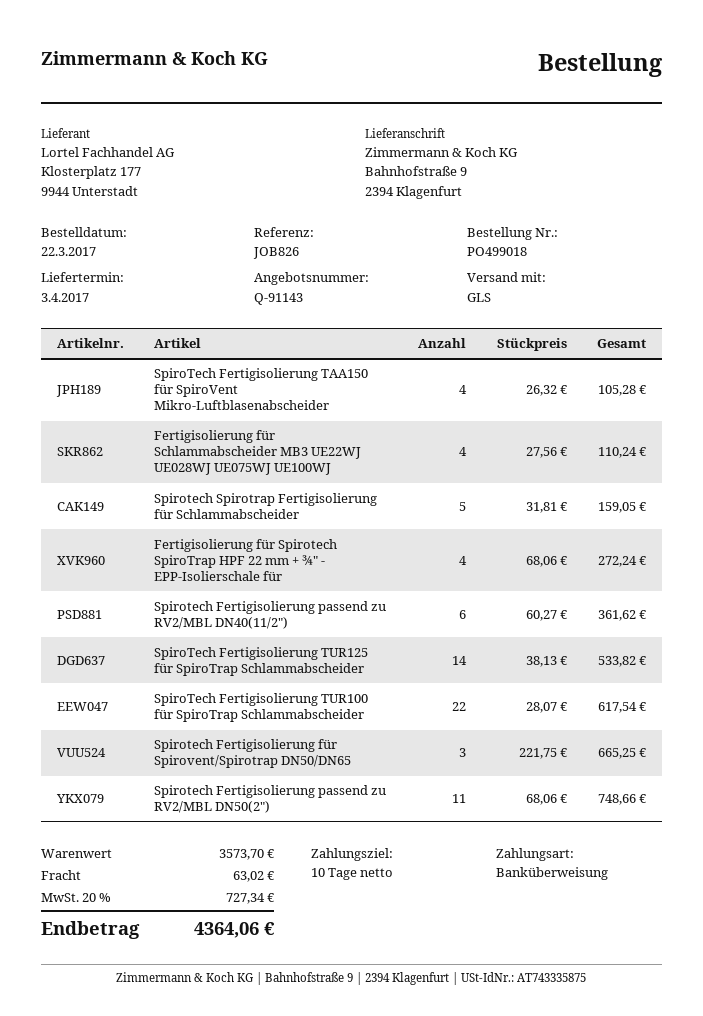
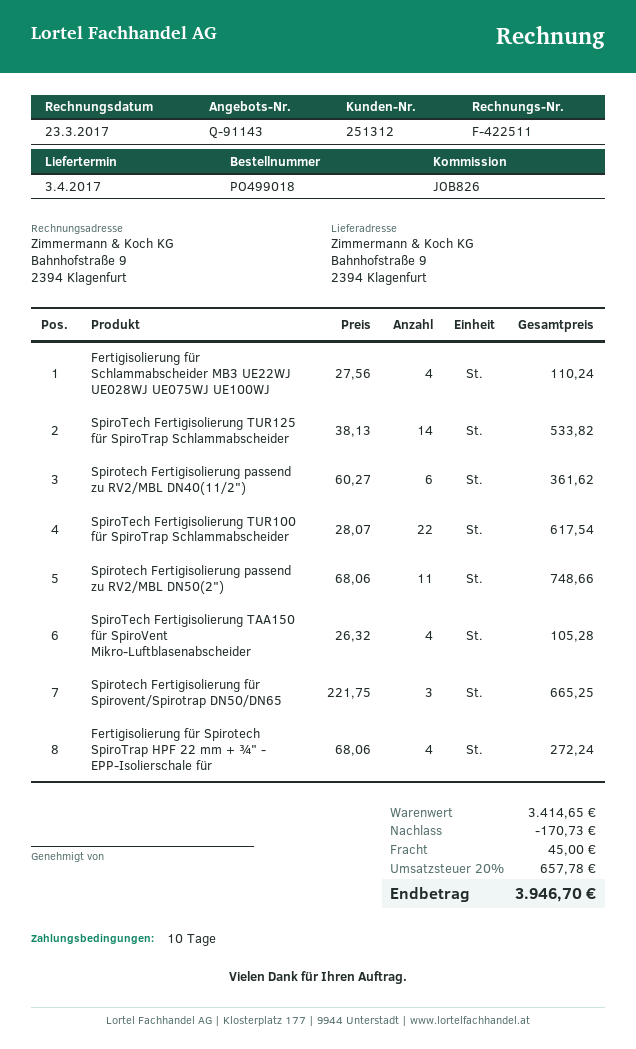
Spirotech Spirotrap Fertigisolierung für Schlammabscheider: 5 x 31.81 = 159.05 -> none
subtotal: 3573.70 -> 3414.65
discount: none -> 170.73
shipping: 63.02 -> 45.00
tax: 20% = 727.34 -> 20% = 657.78
total: 4364.06 -> 3946.70

